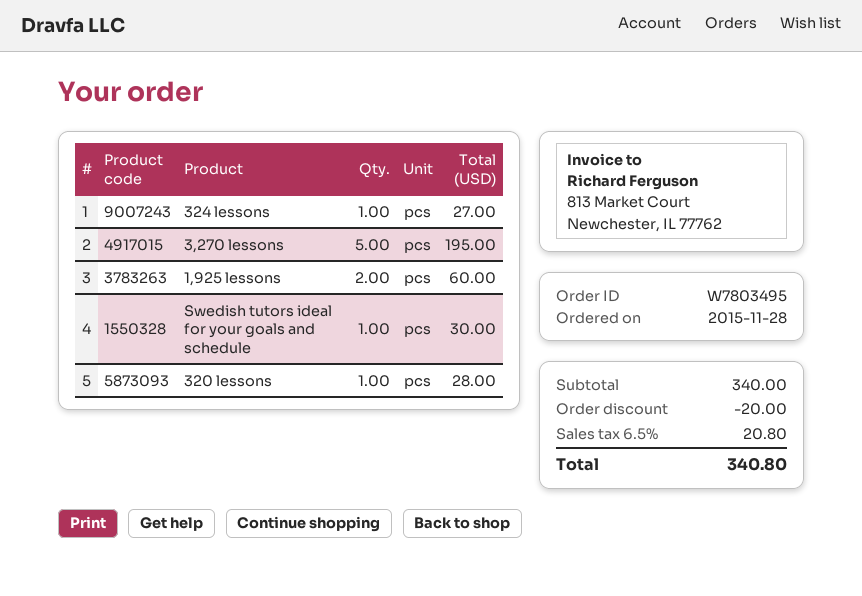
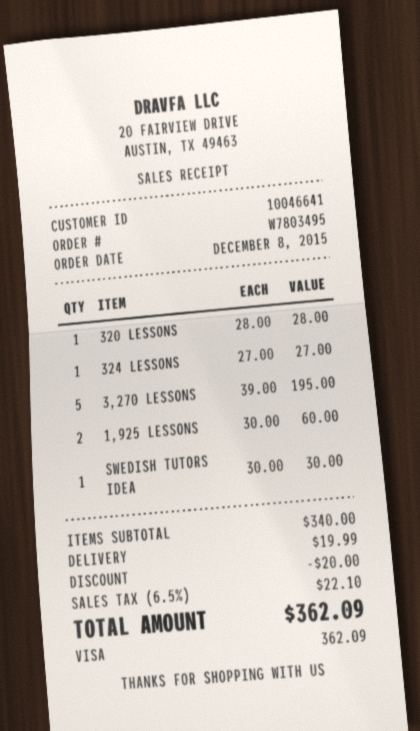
order date: 2015-11-28 -> 2015-12-08
shipping: none -> 19.99
tax: 6.5% = 20.80 -> 6.5% = 22.10
total: 340.80 -> 362.09

